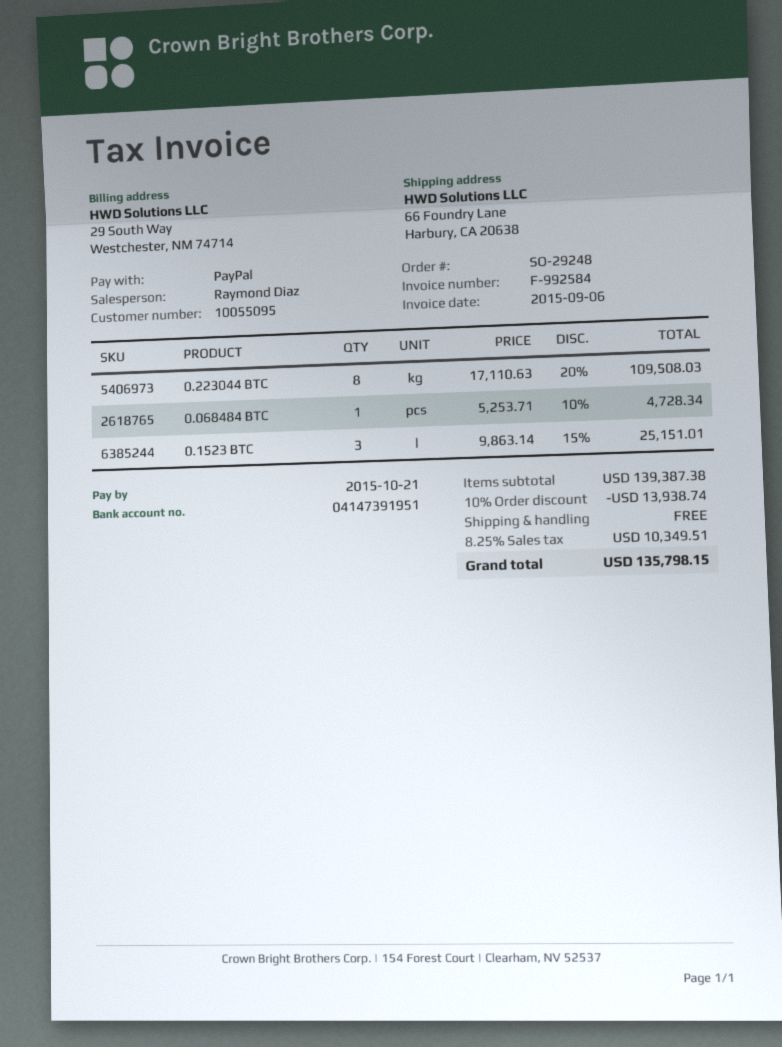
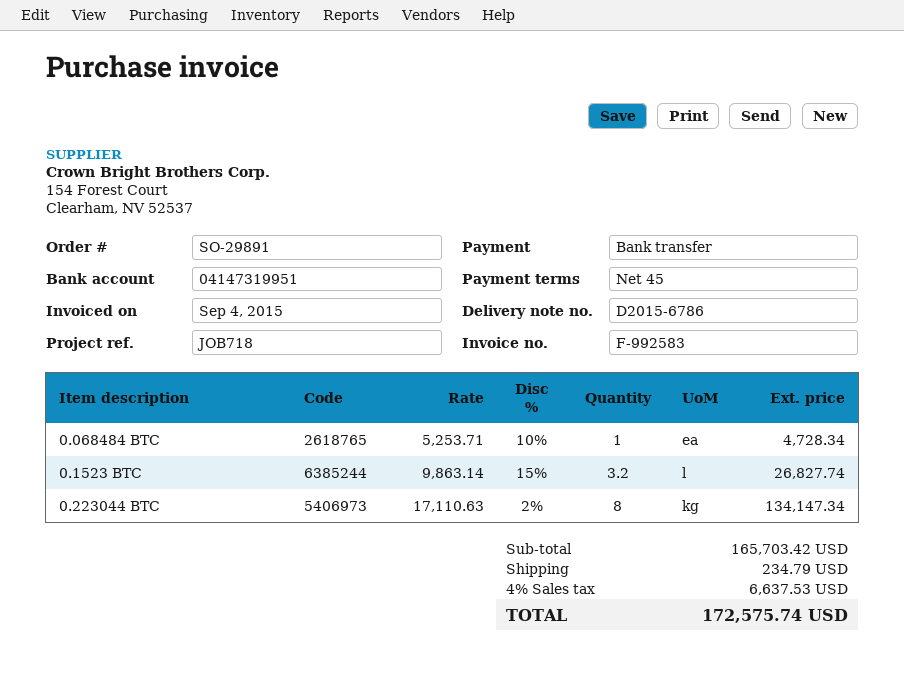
order number: SO-29248 -> SO-29891
invoice number: F-992584 -> F-992583
invoice date: 2015-09-06 -> 2015-09-04
payment method: PayPal -> bank transfer
bank account: 04147391951 -> 04147319951
0.223044 BTC: 8 x 17110.63 - 20% = 109508.03 -> 8 x 17110.63 - 2% = 134147.34
0.1523 BTC: 3 x 9863.14 - 15% = 25151.01 -> 3.2 x 9863.14 - 15% = 26827.74
subtotal: 139387.38 -> 165703.42
discount: 10% = 13938.74 -> none
shipping: 0.00 -> 234.79
tax: 8.25% = 10349.51 -> 4% = 6637.53
total: 135798.15 -> 172575.74

